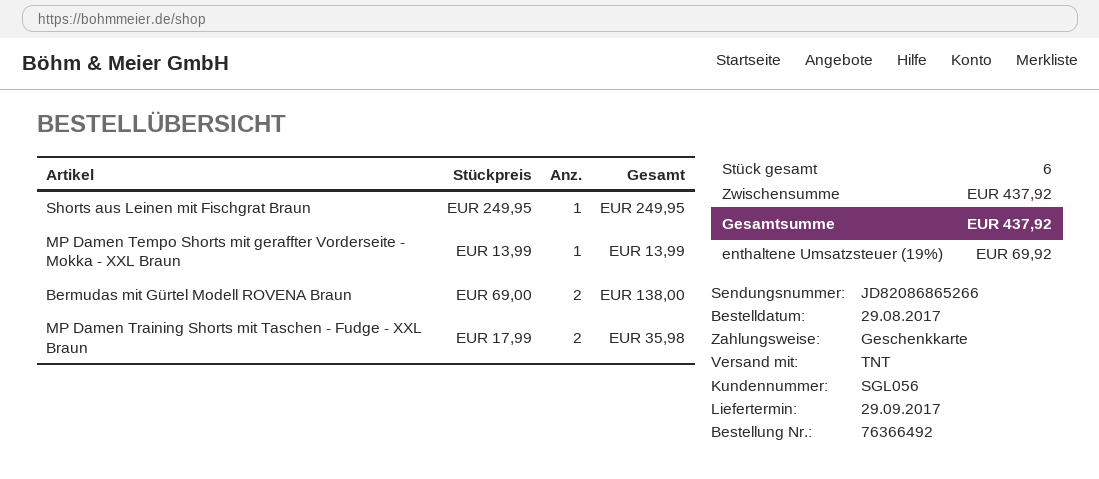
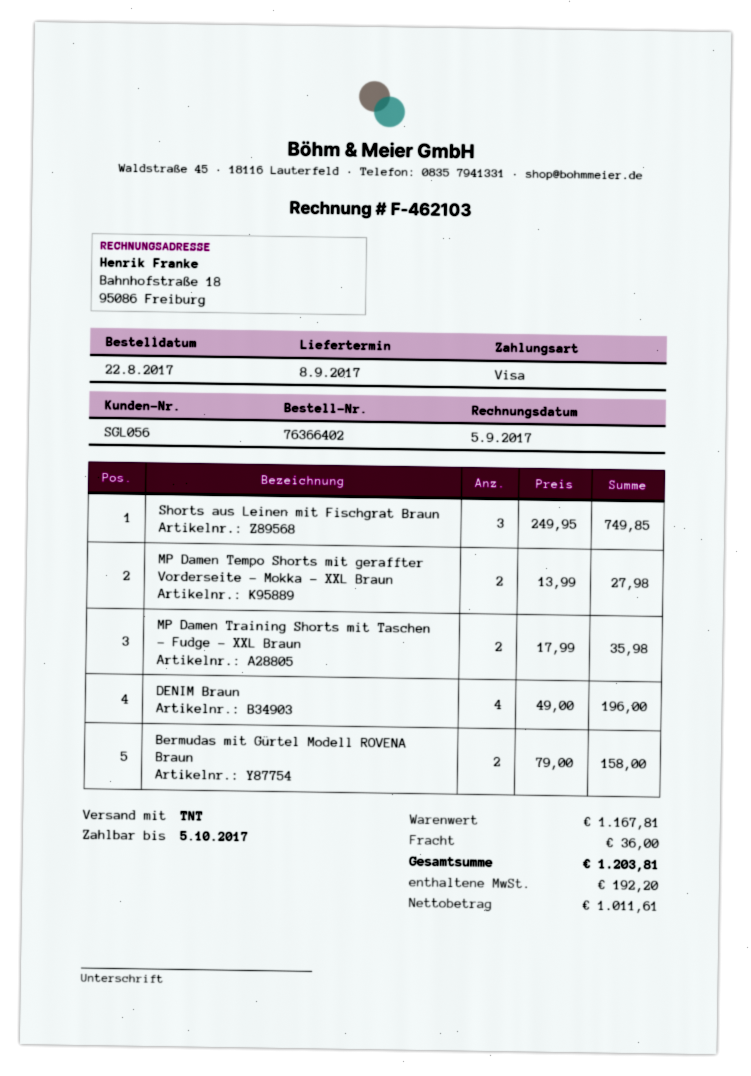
order number: 76366492 -> 76366402
order date: 2017-08-29 -> 2017-08-22
delivery date: 2017-09-29 -> 2017-09-08
payment method: gift card -> Visa
Shorts aus Leinen mit Fischgrat Braun: 1 x 249.95 = 249.95 -> 3 x 249.95 = 749.85
MP Damen Tempo Shorts mit geraffter Vorderseite - Mokka - XXL Braun: 1 x 13.99 = 13.99 -> 2 x 13.99 = 27.98
Bermudas mit Gürtel Modell ROVENA Braun: 2 x 69.00 = 138.00 -> 2 x 79.00 = 158.00
DENIM Braun: none -> 4 x 49.00 = 196.00
subtotal: 437.92 -> 1167.81
shipping: none -> 36.00
tax: 69.92 -> 192.20
total: 437.92 -> 1203.81

